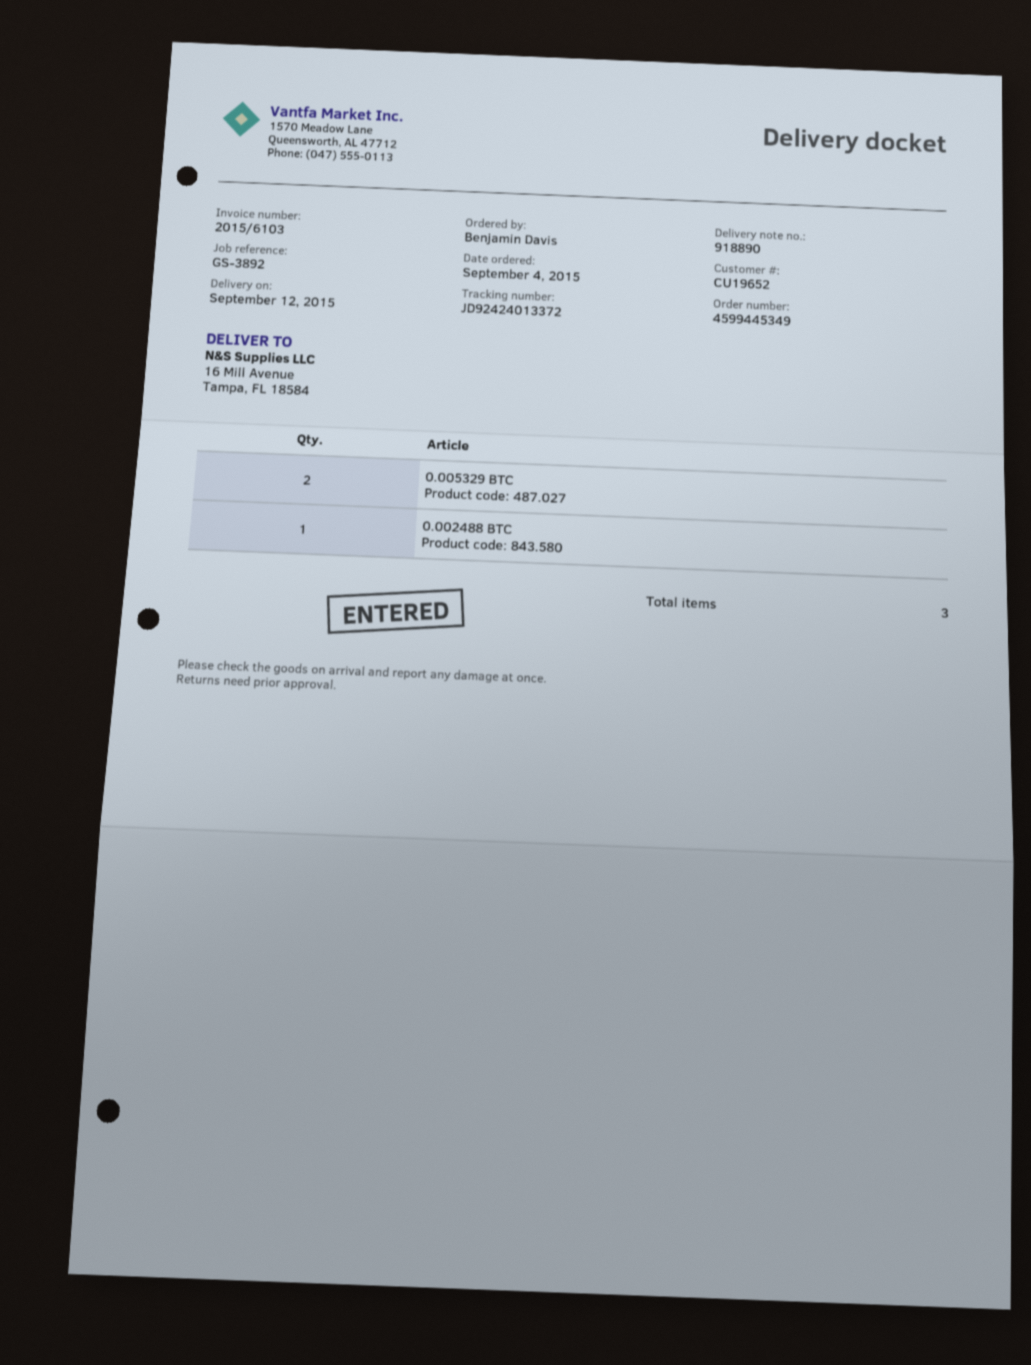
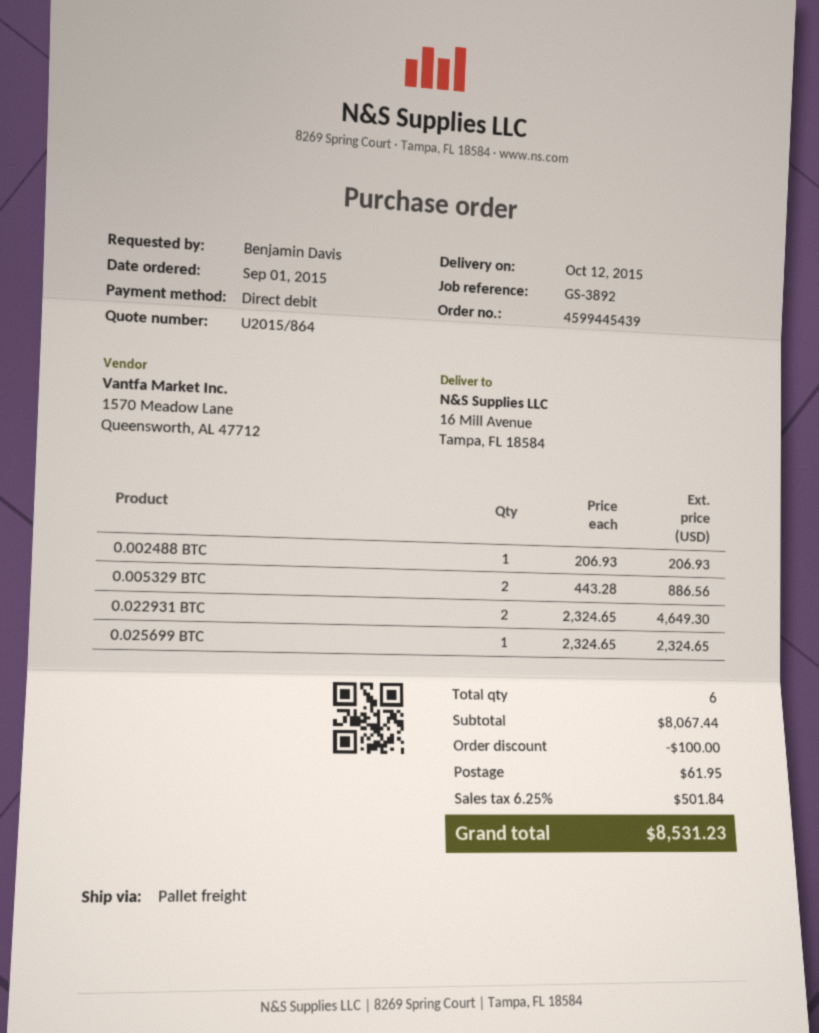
order number: 4599445349 -> 4599445439
order date: 2015-09-04 -> 2015-09-01
delivery date: 2015-09-12 -> 2015-10-12
0.022931 BTC: none -> 2
0.025699 BTC: none -> 1
total quantity: 3 -> 6

